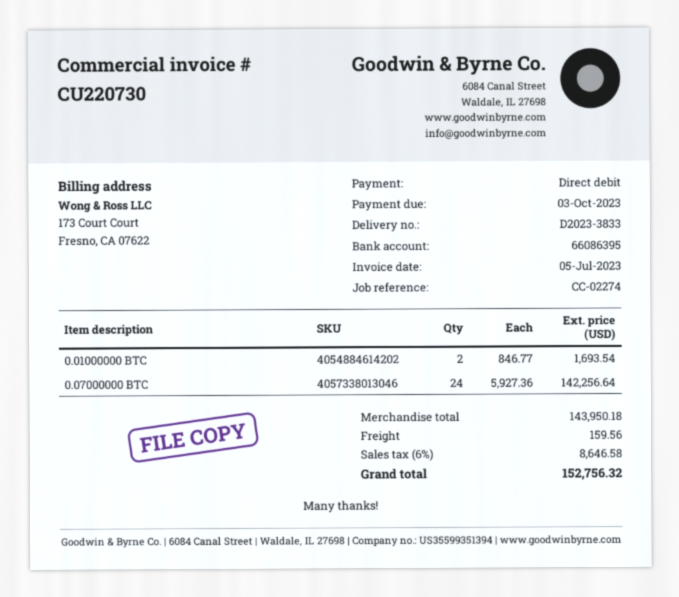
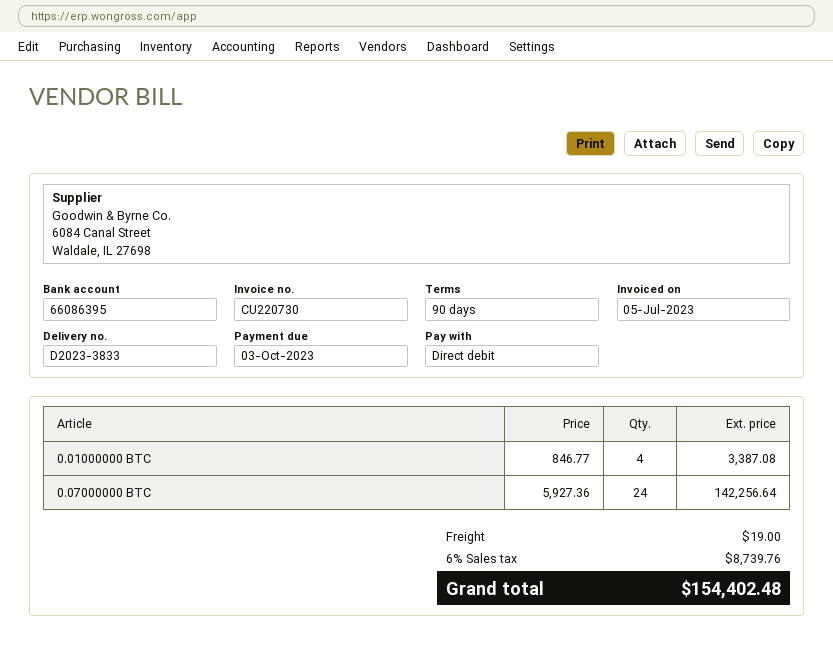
0.01000000 BTC: 2 x 846.77 = 1693.54 -> 4 x 846.77 = 3387.08
shipping: 159.56 -> 19.00
tax: 6% = 8646.58 -> 6% = 8739.76
total: 152756.32 -> 154402.48

